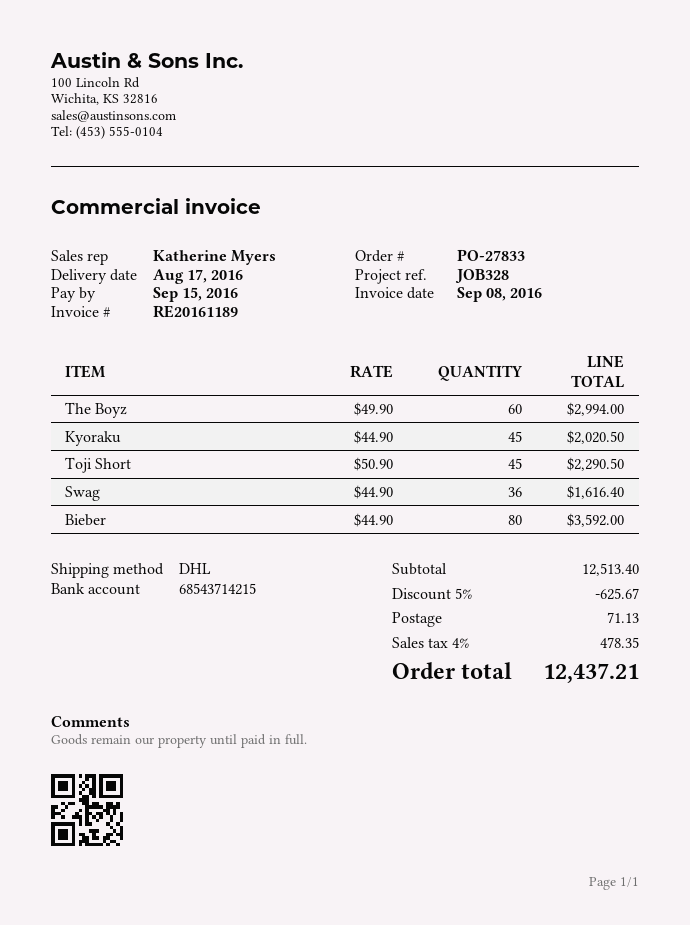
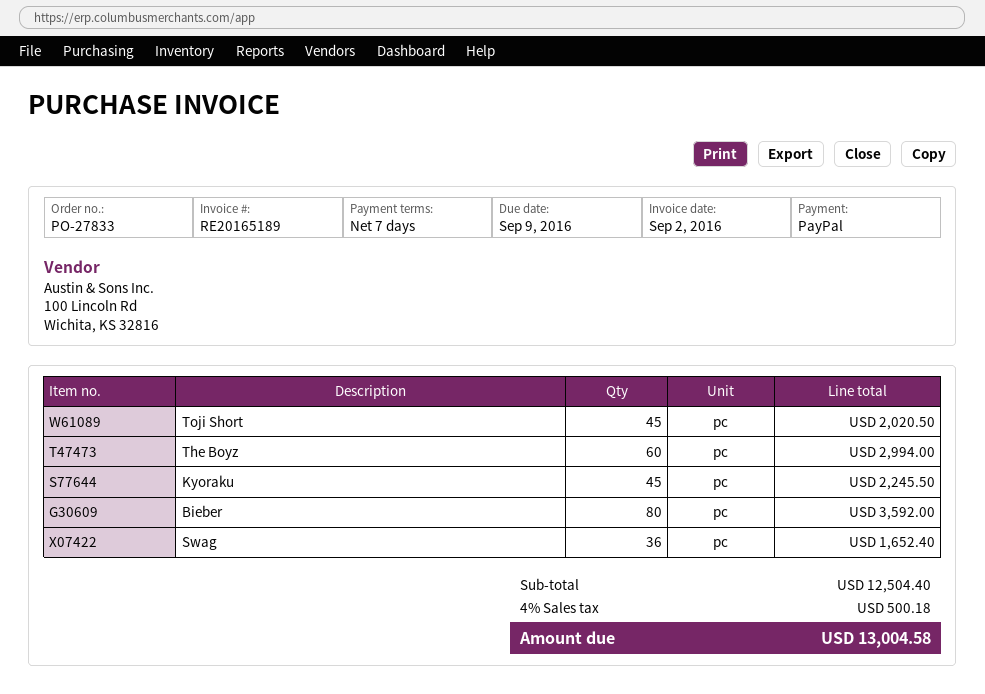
invoice number: RE20161189 -> RE20165189
invoice date: 2016-09-08 -> 2016-09-02
due date: 2016-09-15 -> 2016-09-09
Kyoraku: 45 for 2020.50 -> 45 for 2245.50
Toji Short: 45 for 2290.50 -> 45 for 2020.50
Swag: 36 for 1616.40 -> 36 for 1652.40
subtotal: 12513.40 -> 12504.40
discount: 5% = 625.67 -> none
shipping: 71.13 -> none
tax: 4% = 478.35 -> 4% = 500.18
total: 12437.21 -> 13004.58

